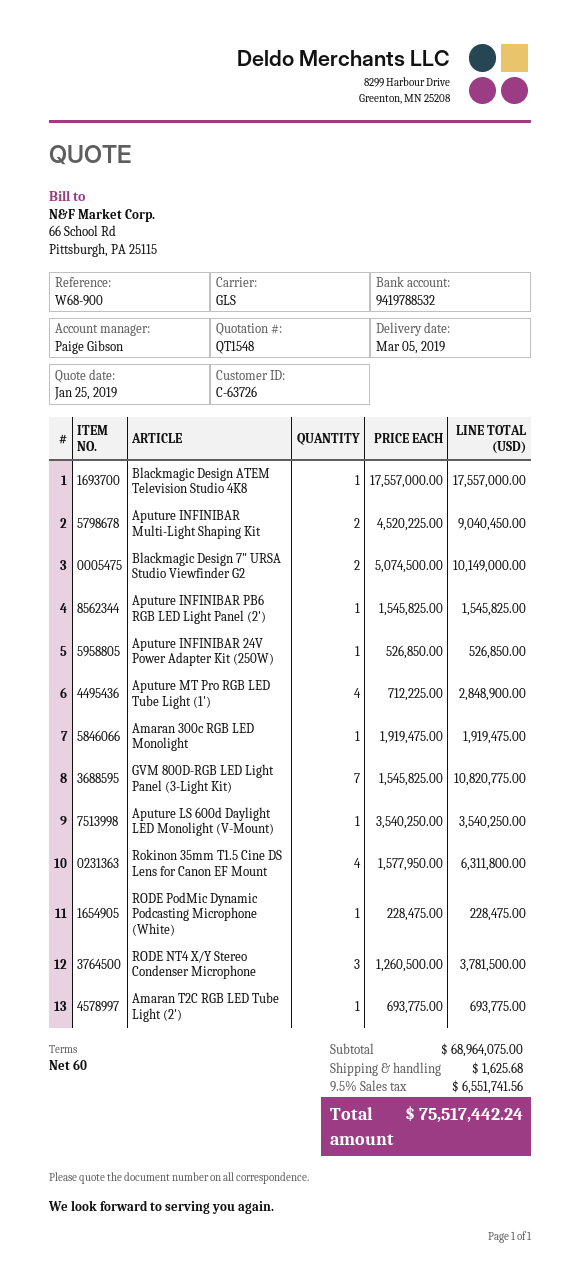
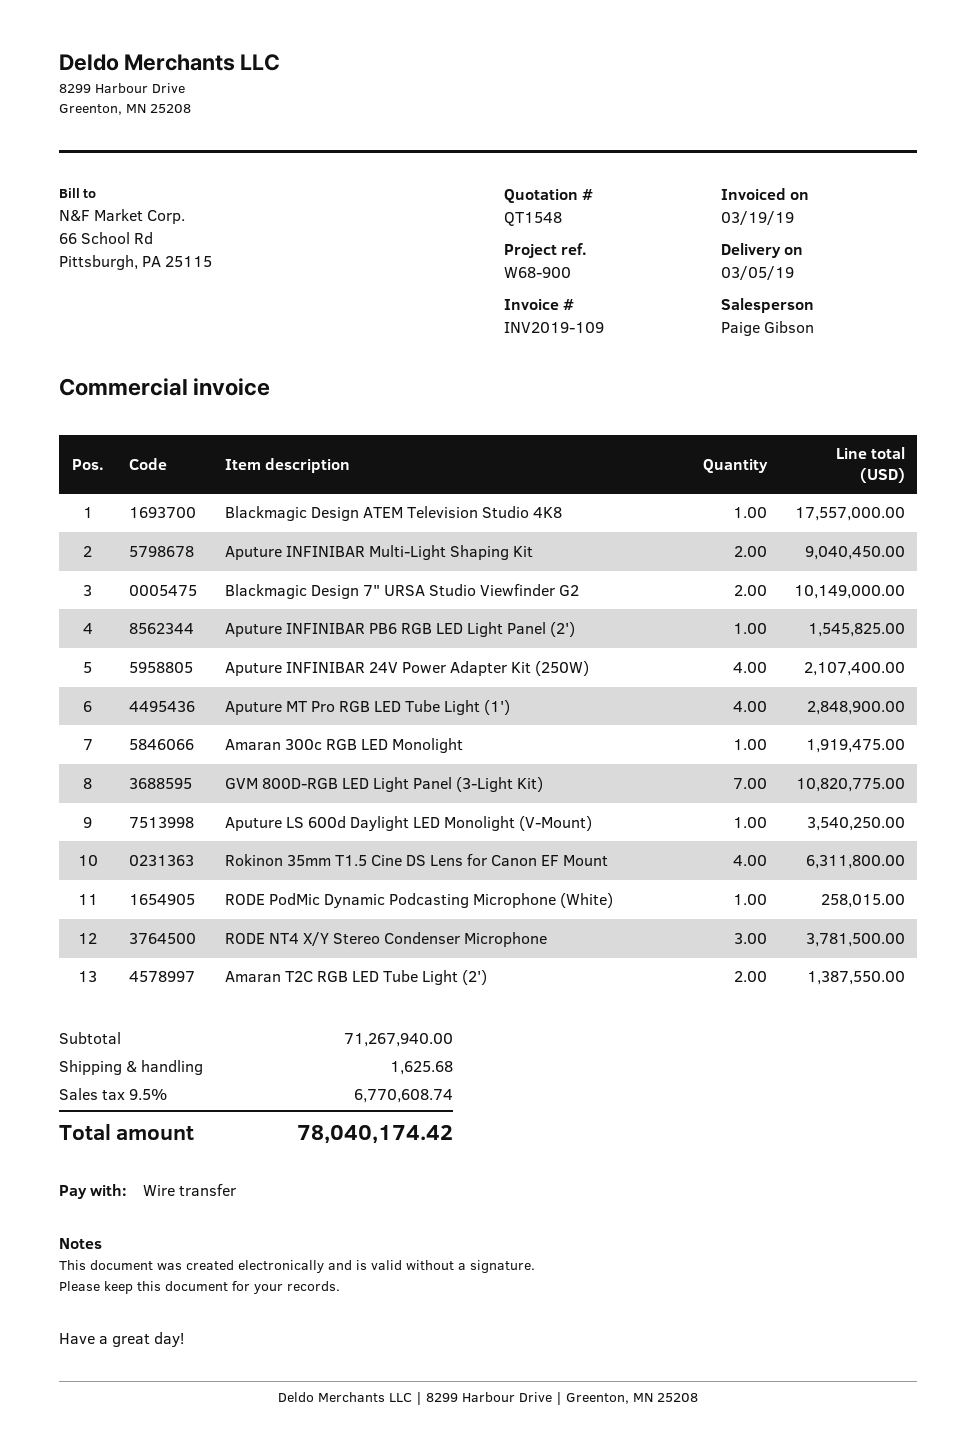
Aputure INFINIBAR 24V Power Adapter Kit (250W): 1 for 526850.00 -> 4 for 2107400.00
RODE PodMic Dynamic Podcasting Microphone (White): 1 for 228475.00 -> 1 for 258015.00
Amaran T2C RGB LED Tube Light (2'): 1 for 693775.00 -> 2 for 1387550.00
subtotal: 68964075.00 -> 71267940.00
tax: 9.5% = 6551741.56 -> 9.5% = 6770608.74
total: 75517442.24 -> 78040174.42

